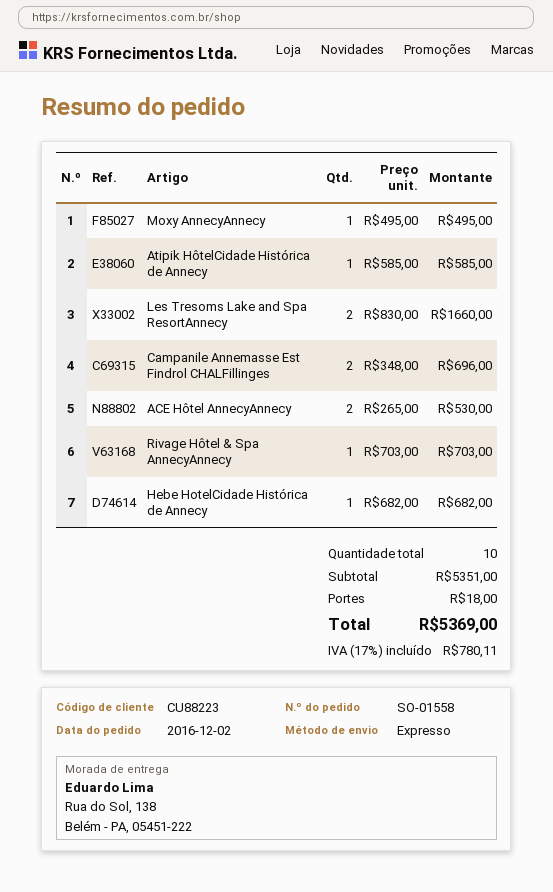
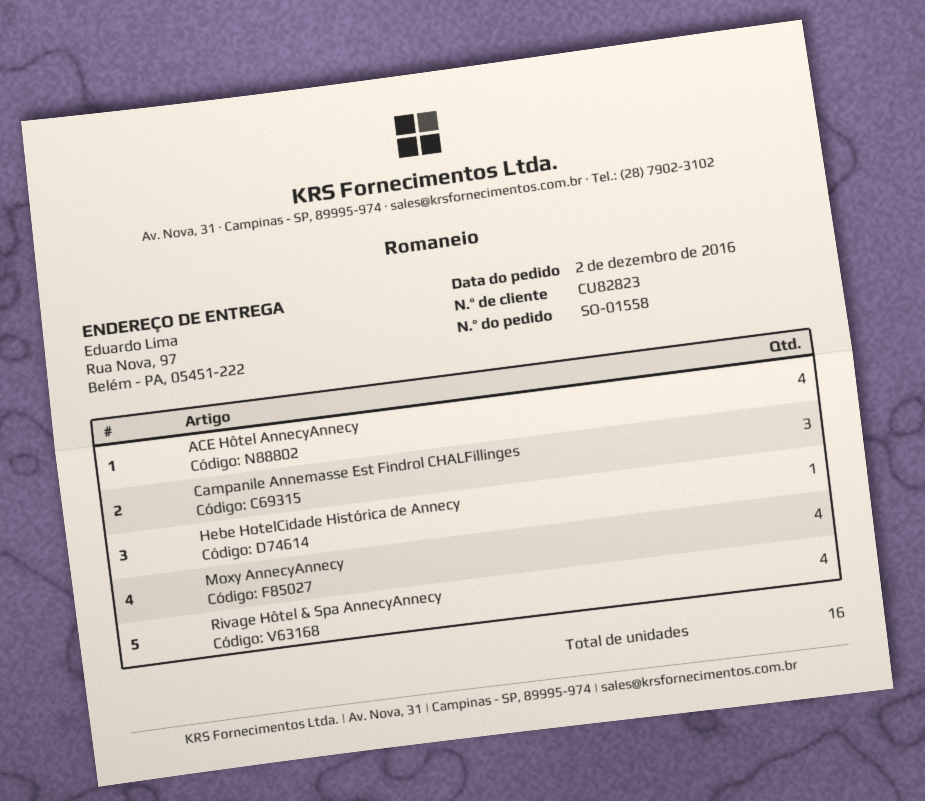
customer number: CU88223 -> CU82823
ship to: Rua do Sol, 138, Belém - PA, 05451-222 -> Rua Nova, 97, Belém - PA, 05451-222
Moxy AnnecyAnnecy: 1 -> 4
Atipik HôtelCidade Histórica de Annecy: 1 -> none
Les Tresoms Lake and Spa ResortAnnecy: 2 -> none
Campanile Annemasse Est Findrol CHALFillinges: 2 -> 3
ACE Hôtel AnnecyAnnecy: 2 -> 4
Rivage Hôtel & Spa AnnecyAnnecy: 1 -> 4
total quantity: 10 -> 16

